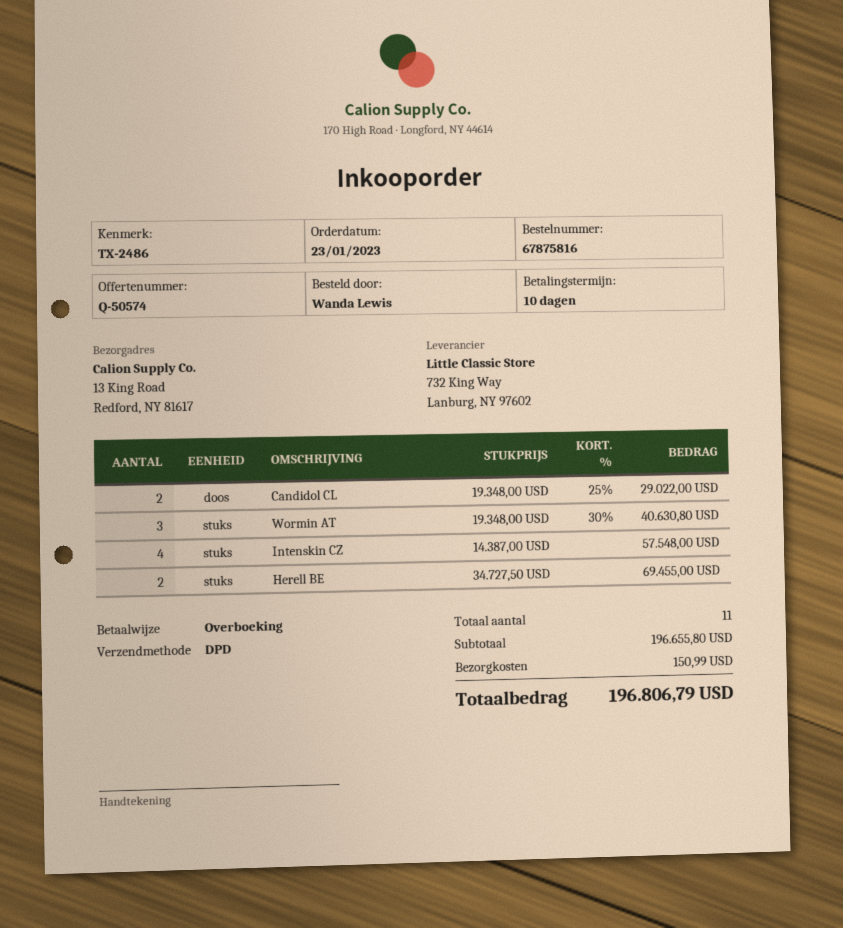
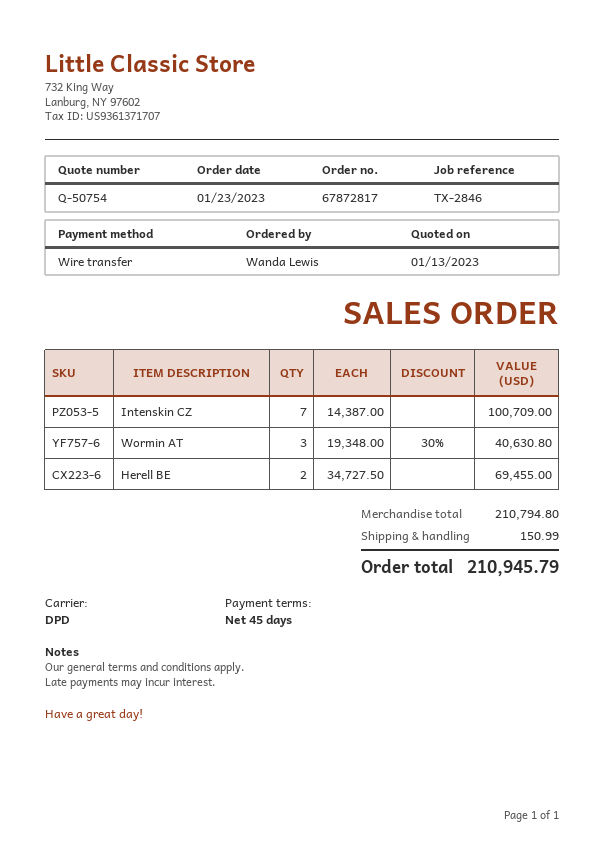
quote number: Q-50574 -> Q-50754
order number: 67875816 -> 67872817
payment terms: 10 days -> 45 days
reference: TX-2486 -> TX-2846
Candidol CL: 2 x 19348.00 - 25% = 29022.00 -> none
Intenskin CZ: 4 x 14387.00 = 57548.00 -> 7 x 14387.00 = 100709.00
subtotal: 196655.80 -> 210794.80
total: 196806.79 -> 210945.79

